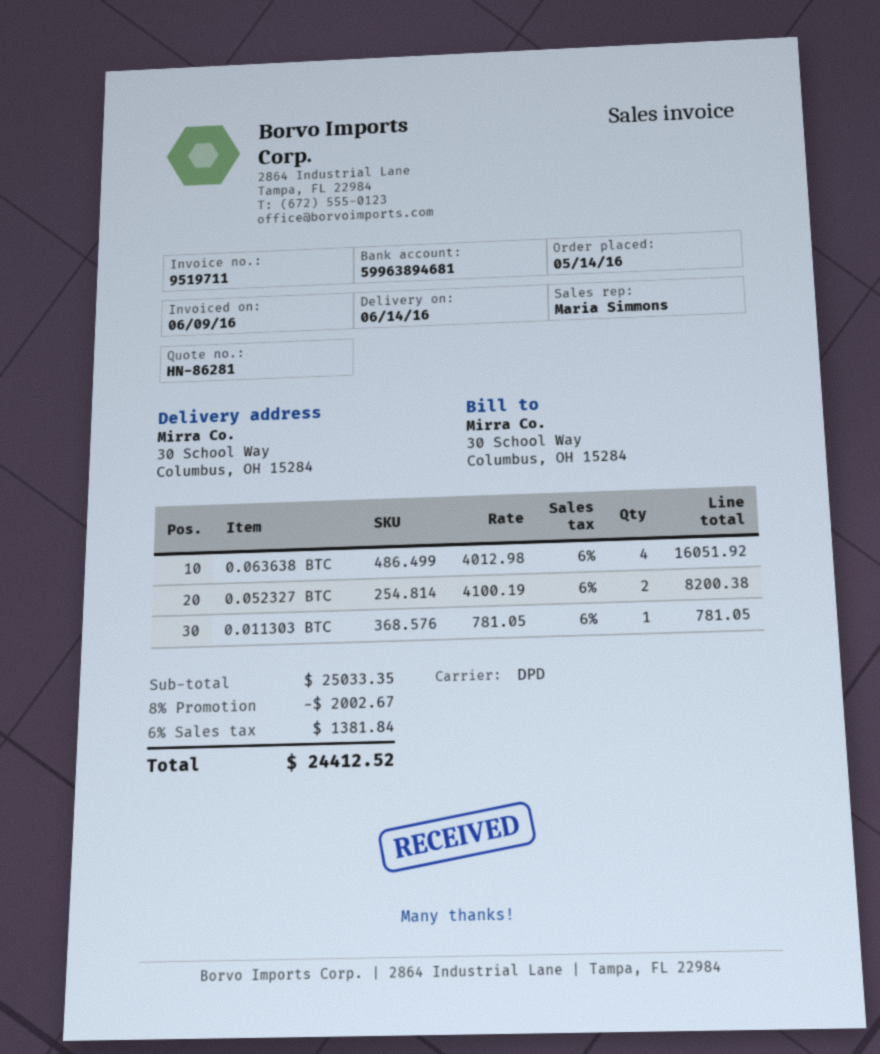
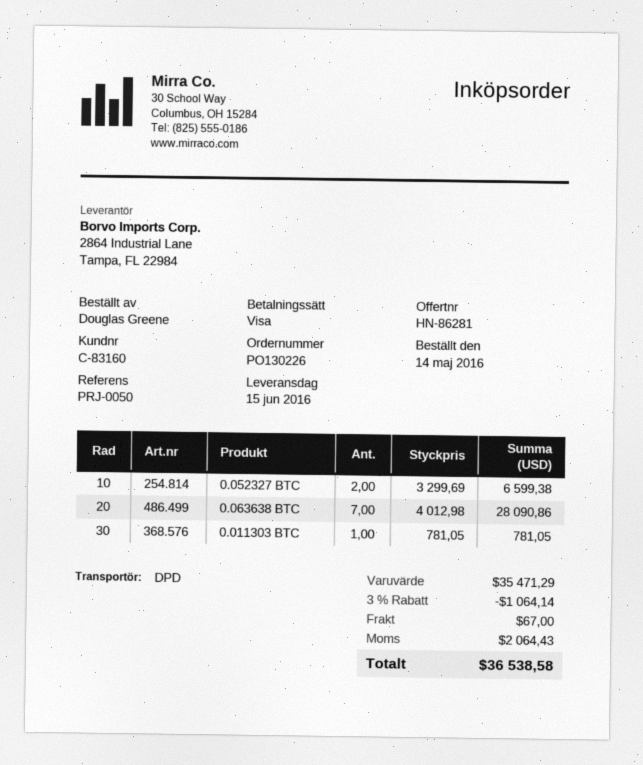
delivery date: 2016-06-14 -> 2016-06-15
0.063638 BTC: 4 x 4012.98 = 16051.92 -> 7 x 4012.98 = 28090.86
0.052327 BTC: 2 x 4100.19 = 8200.38 -> 2 x 3299.69 = 6599.38
subtotal: 25033.35 -> 35471.29
discount: 8% = 2002.67 -> 3% = 1064.14
shipping: none -> 67.00
tax: 1381.84 -> 2064.43
total: 24412.52 -> 36538.58

